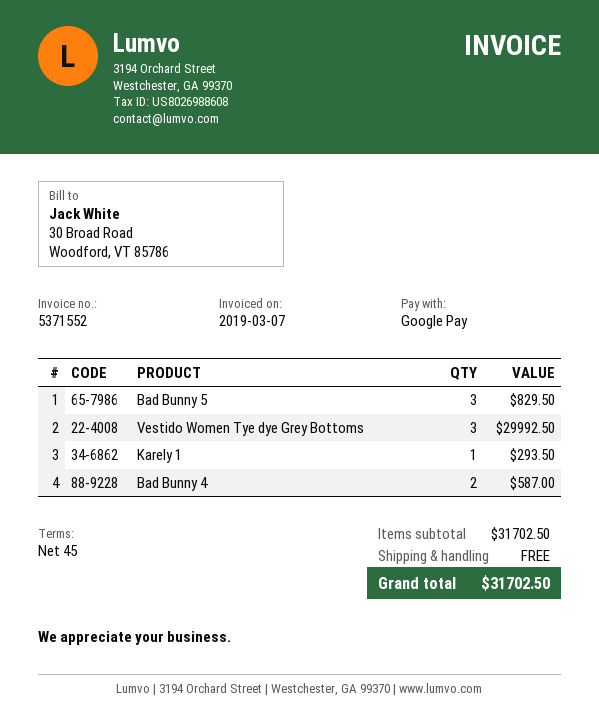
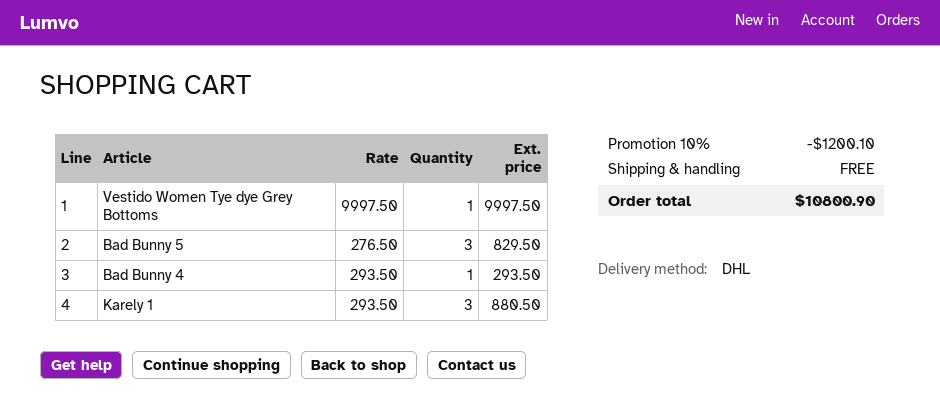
Vestido Women Tye dye Grey Bottoms: 3 for 29992.50 -> 1 for 9997.50
Karely 1: 1 for 293.50 -> 3 for 880.50
Bad Bunny 4: 2 for 587.00 -> 1 for 293.50
discount: none -> 10% = 1200.10
total: 31702.50 -> 10800.90

